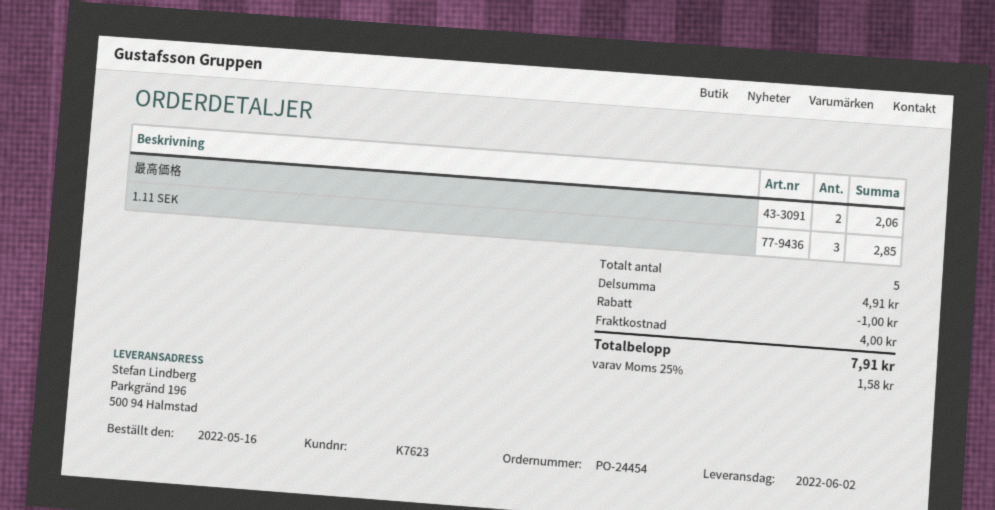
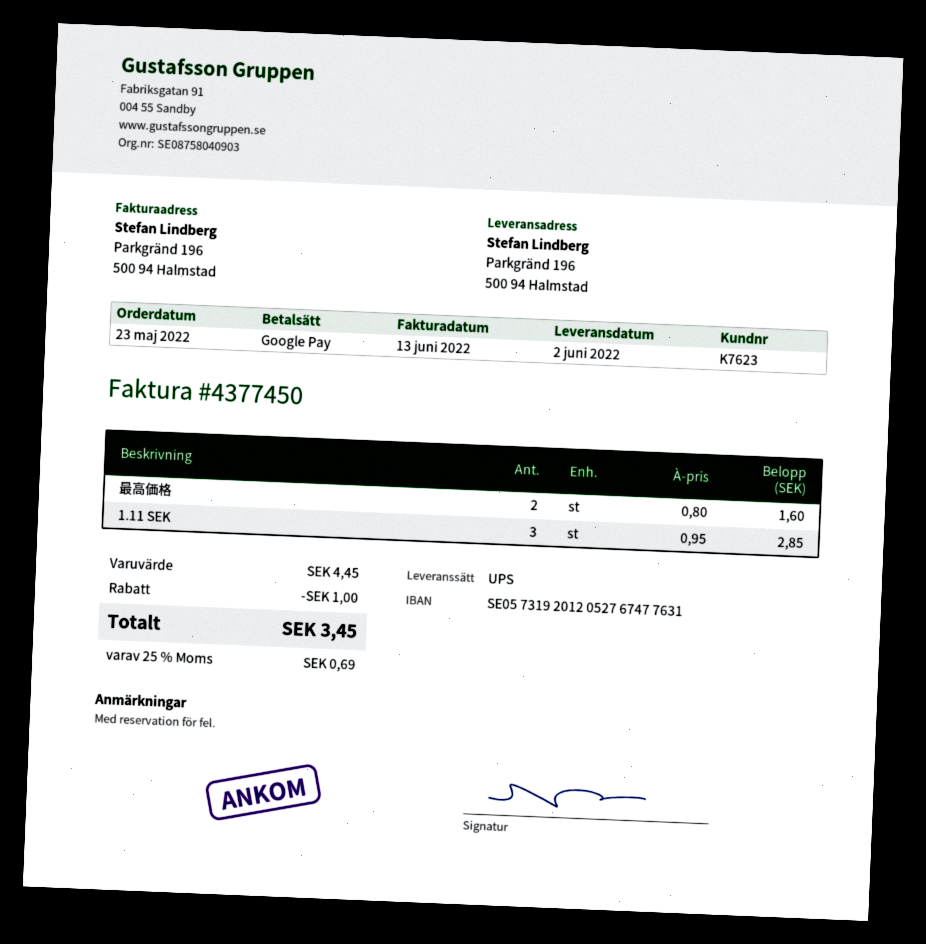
order date: 2022-05-16 -> 2022-05-23
最高価格: 2 for 2.06 -> 2 for 1.60
subtotal: 4.91 -> 4.45
shipping: 4.00 -> none
tax: 25% = 1.58 -> 25% = 0.69
total: 7.91 -> 3.45

